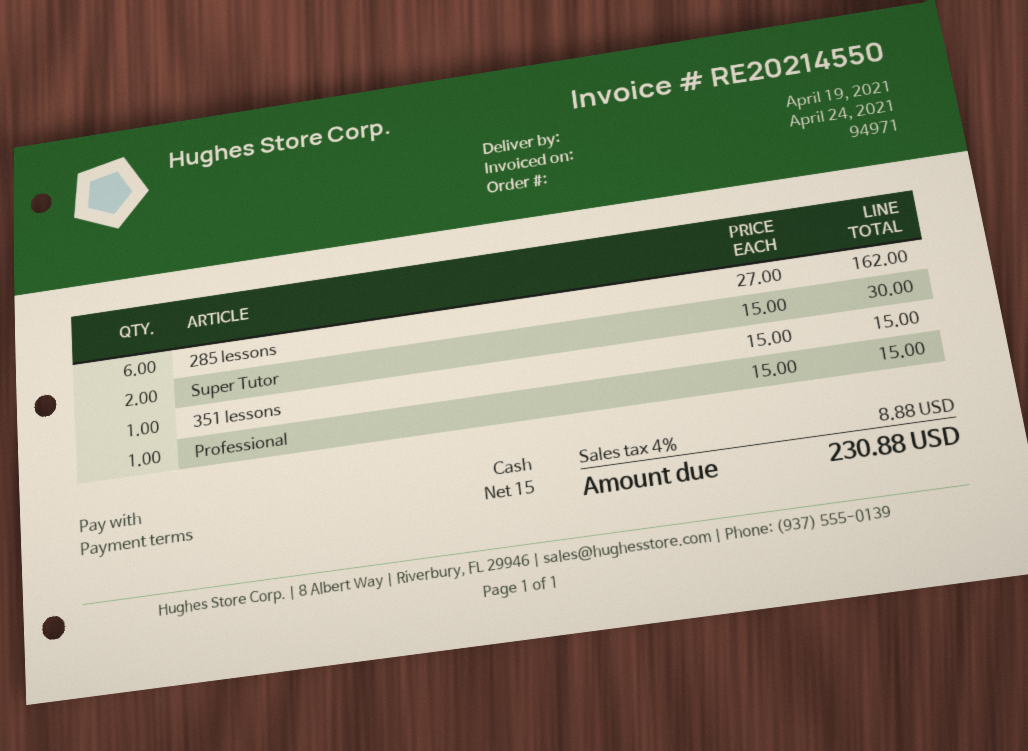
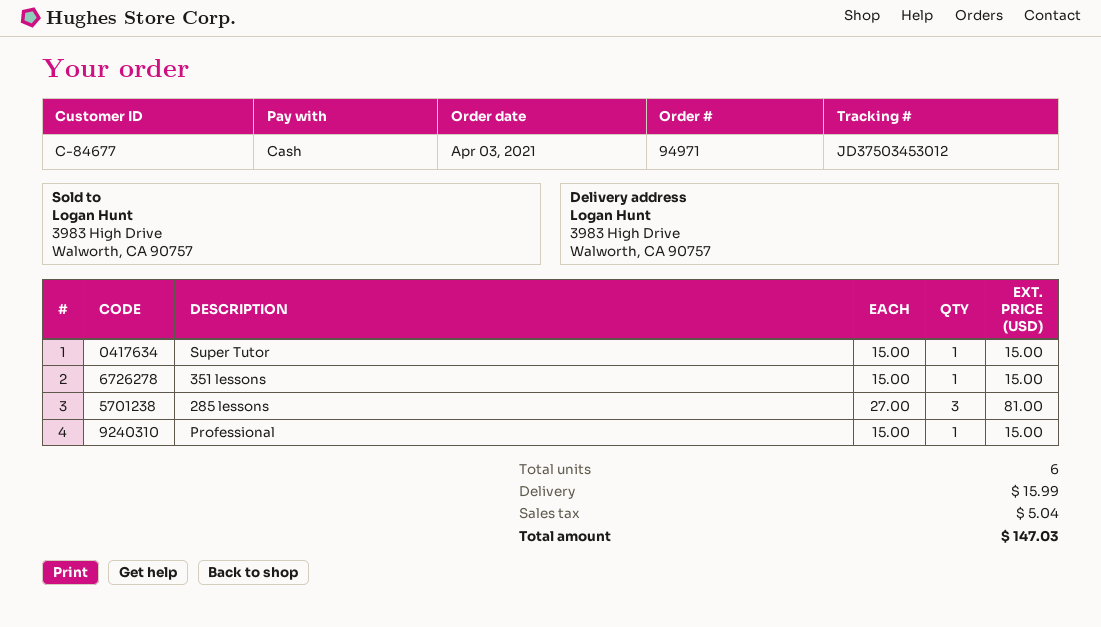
285 lessons: 6 x 27.00 = 162.00 -> 3 x 27.00 = 81.00
Super Tutor: 2 x 15.00 = 30.00 -> 1 x 15.00 = 15.00
shipping: none -> 15.99
tax: 8.88 -> 5.04
total: 230.88 -> 147.03

